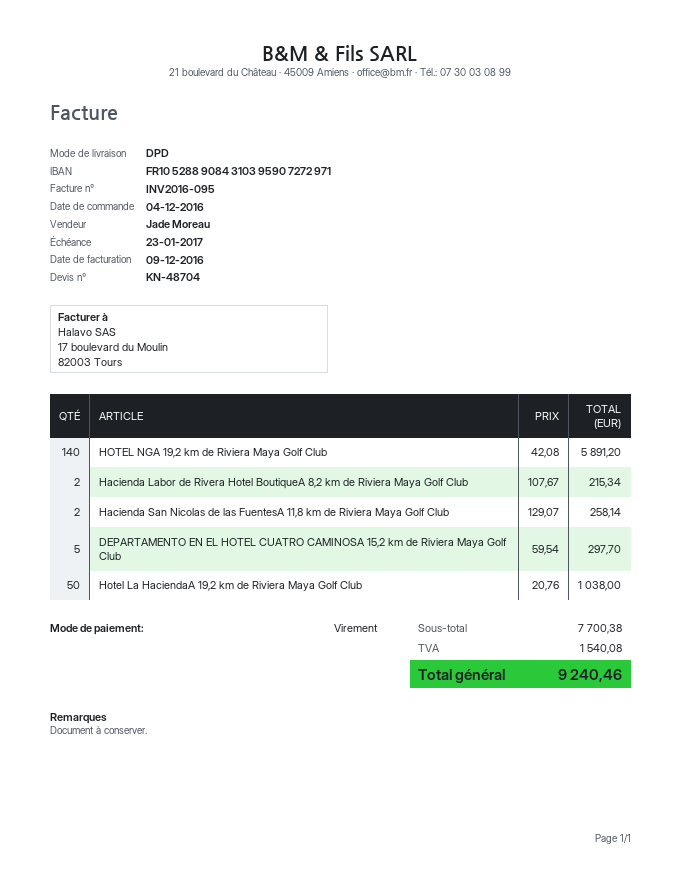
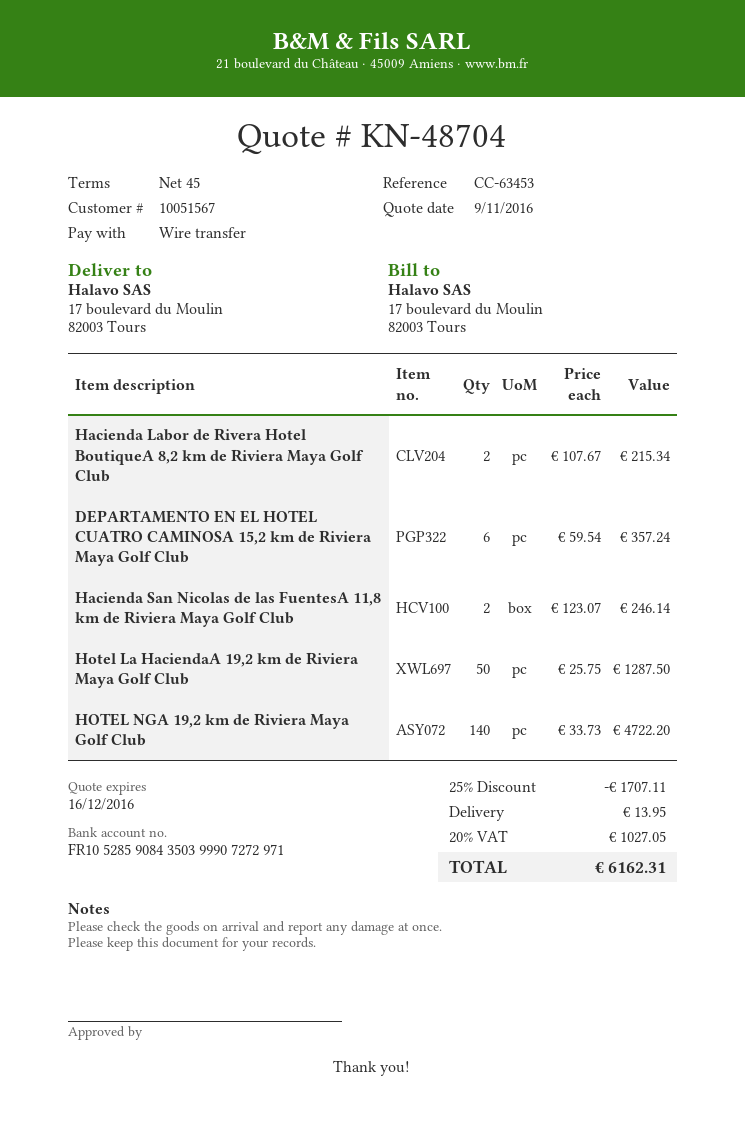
bank account: FR1052889084310395907272971 -> FR1052859084350399907272971
HOTEL NGA 19,2 km de Riviera Maya Golf Club: 140 x 42.08 = 5891.20 -> 140 x 33.73 = 4722.20
Hacienda San Nicolas de las FuentesA 11,8 km de Riviera Maya Golf Club: 2 x 129.07 = 258.14 -> 2 x 123.07 = 246.14
DEPARTAMENTO EN EL HOTEL CUATRO CAMINOSA 15,2 km de Riviera Maya Golf Club: 5 x 59.54 = 297.70 -> 6 x 59.54 = 357.24
Hotel La HaciendaA 19,2 km de Riviera Maya Golf Club: 50 x 20.76 = 1038.00 -> 50 x 25.75 = 1287.50
discount: none -> 25% = 1707.11
shipping: none -> 13.95
tax: 1540.08 -> 1027.05
total: 9240.46 -> 6162.31

